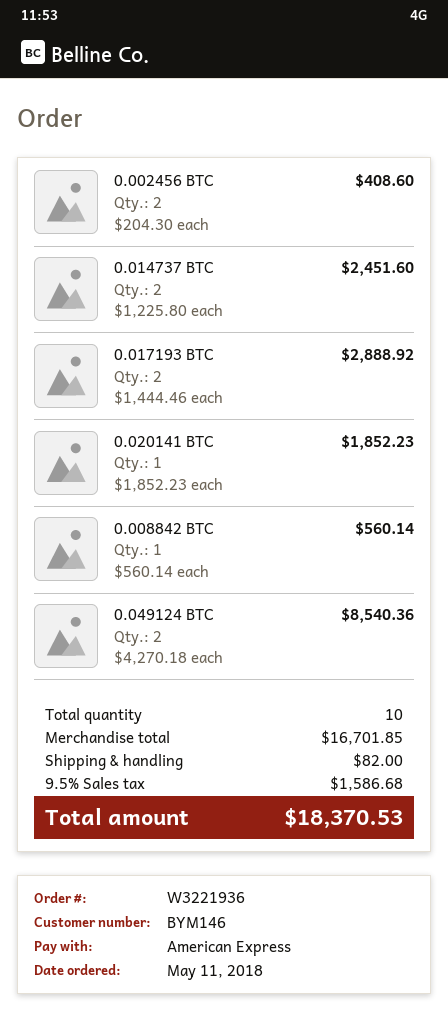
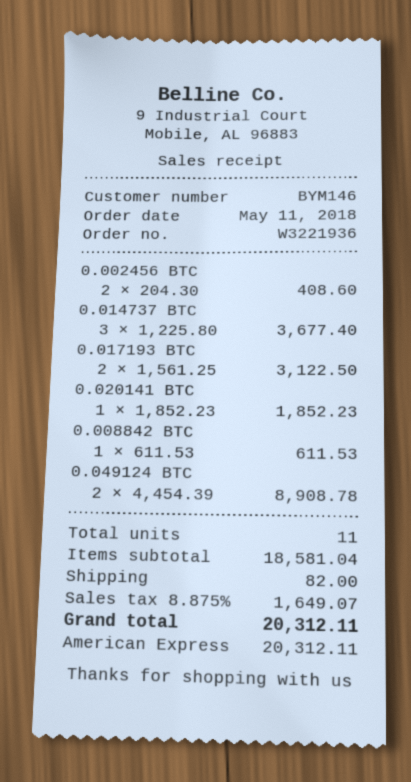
0.014737 BTC: 2 x 1225.80 = 2451.60 -> 3 x 1225.80 = 3677.40
0.017193 BTC: 2 x 1444.46 = 2888.92 -> 2 x 1561.25 = 3122.50
0.008842 BTC: 1 x 560.14 = 560.14 -> 1 x 611.53 = 611.53
0.049124 BTC: 2 x 4270.18 = 8540.36 -> 2 x 4454.39 = 8908.78
total quantity: 10 -> 11
subtotal: 16701.85 -> 18581.04
tax: 9.5% = 1586.68 -> 8.875% = 1649.07
total: 18370.53 -> 20312.11

